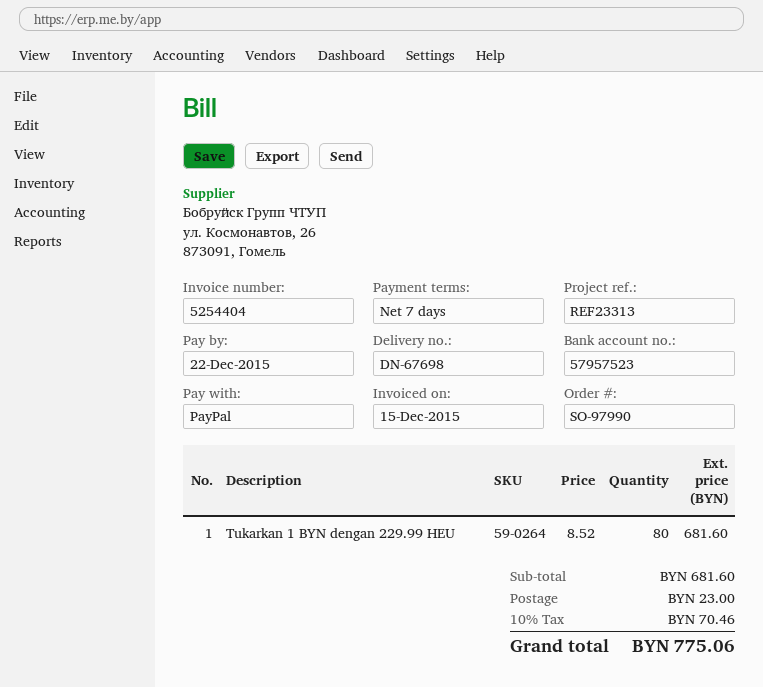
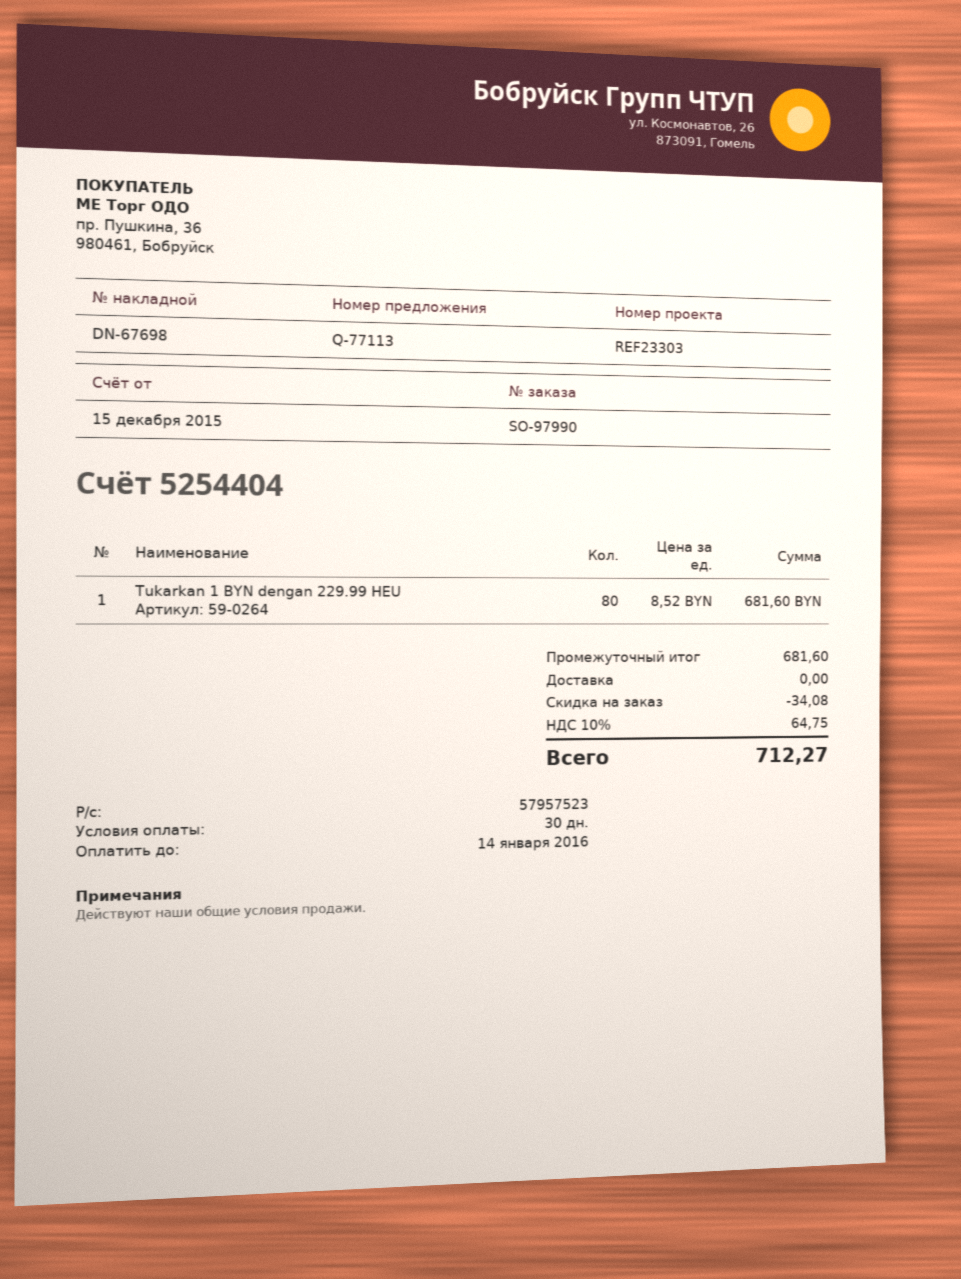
payment terms: 7 days -> 30 days
due date: 2015-12-22 -> 2016-01-14
reference: REF23313 -> REF23303
discount: none -> 34.08
shipping: 23.00 -> 0.00
tax: 10% = 70.46 -> 10% = 64.75
total: 775.06 -> 712.27

